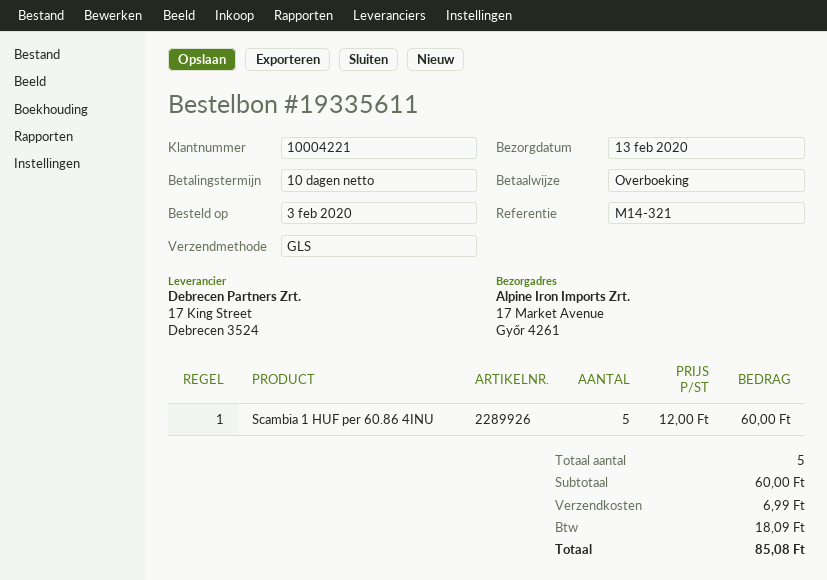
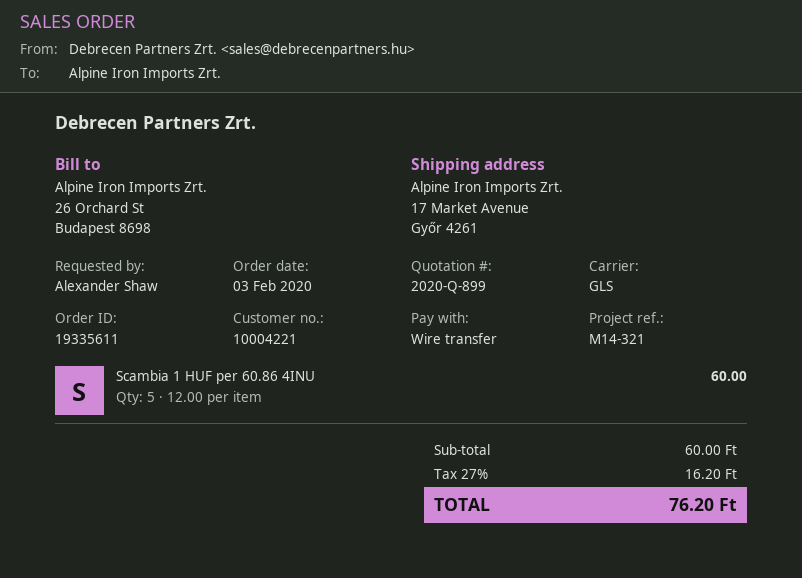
shipping: 6.99 -> none
tax: 18.09 -> 16.20
total: 85.08 -> 76.20

